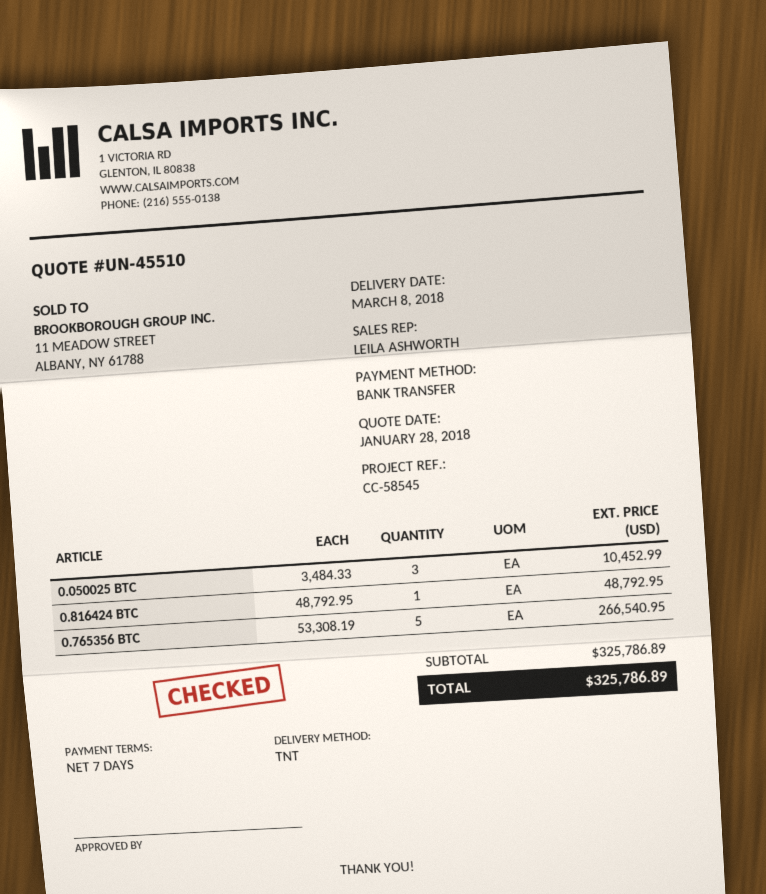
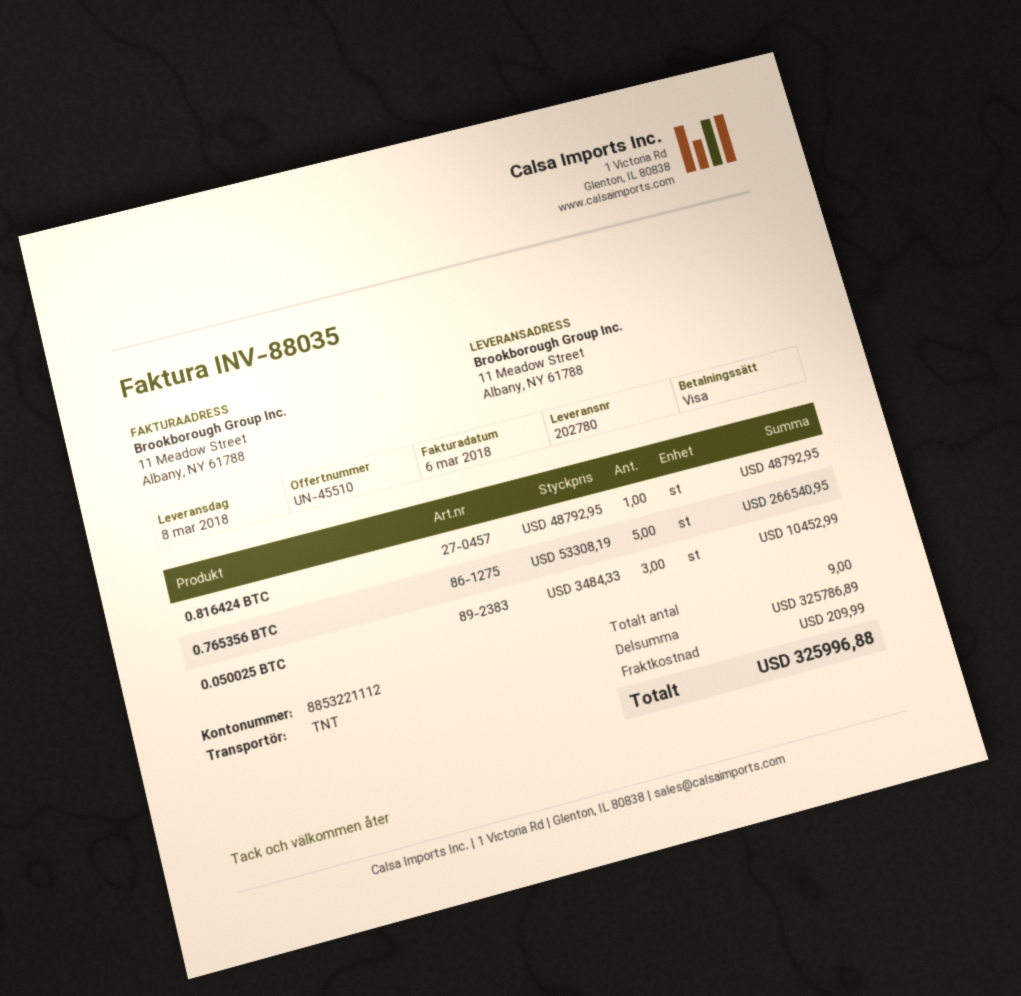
payment method: bank transfer -> Visa
shipping: none -> 209.99
total: 325786.89 -> 325996.88

